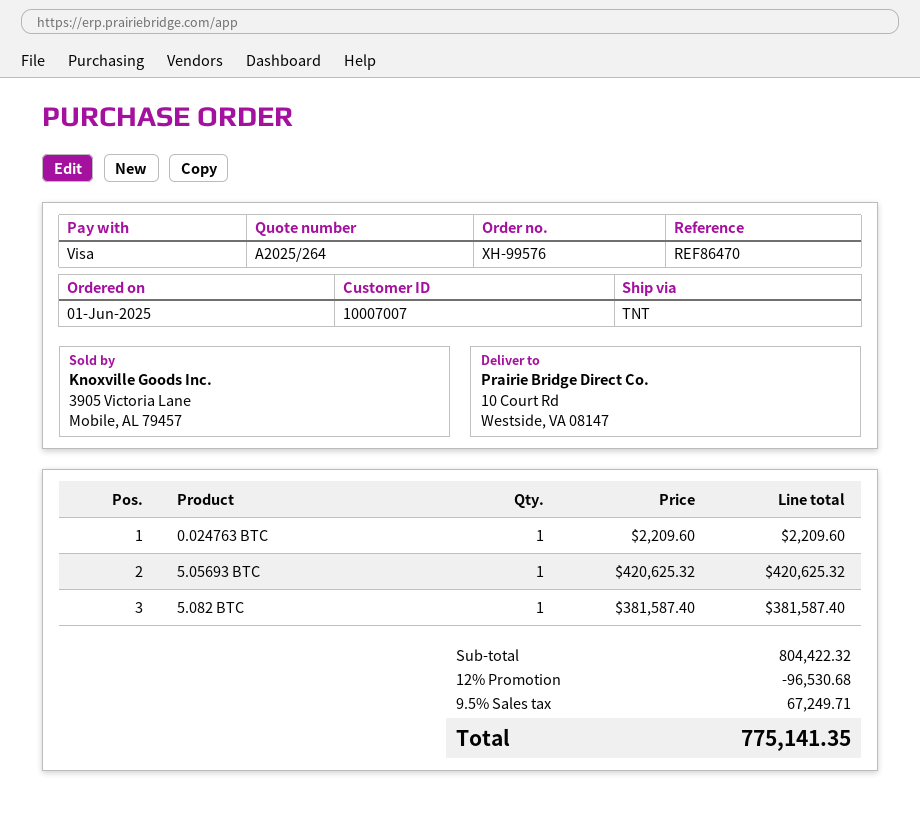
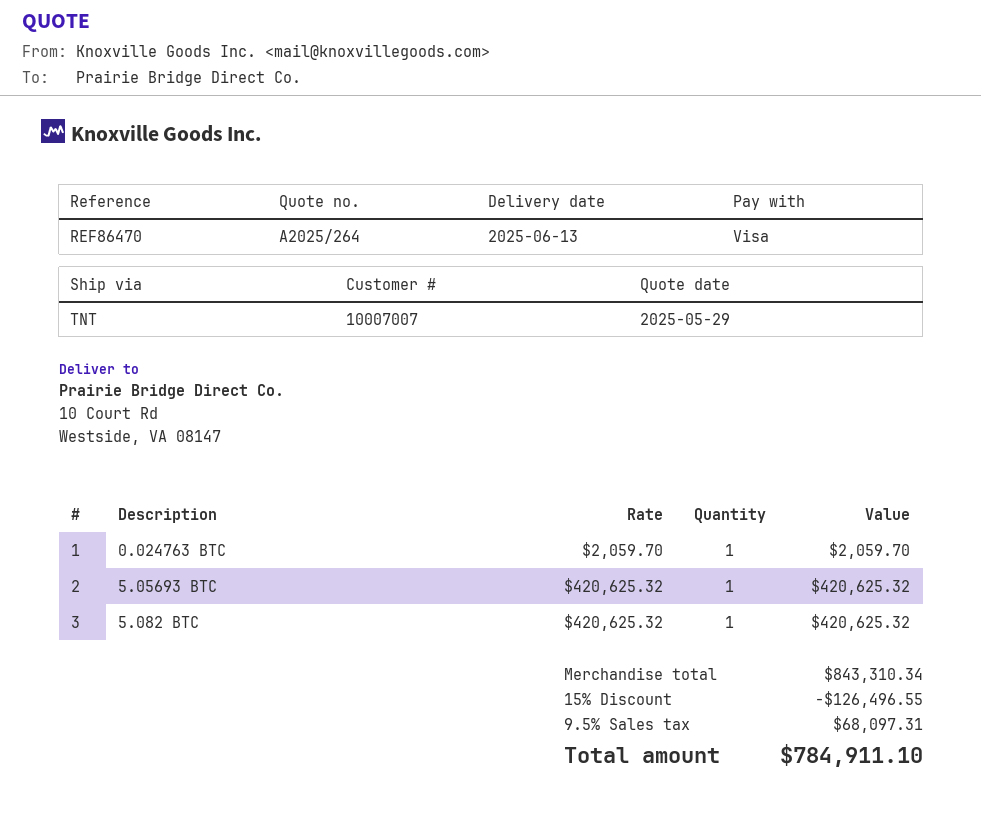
0.024763 BTC: 1 x 2209.60 = 2209.60 -> 1 x 2059.70 = 2059.70
5.082 BTC: 1 x 381587.40 = 381587.40 -> 1 x 420625.32 = 420625.32
subtotal: 804422.32 -> 843310.34
discount: 12% = 96530.68 -> 15% = 126496.55
tax: 9.5% = 67249.71 -> 9.5% = 68097.31
total: 775141.35 -> 784911.10

